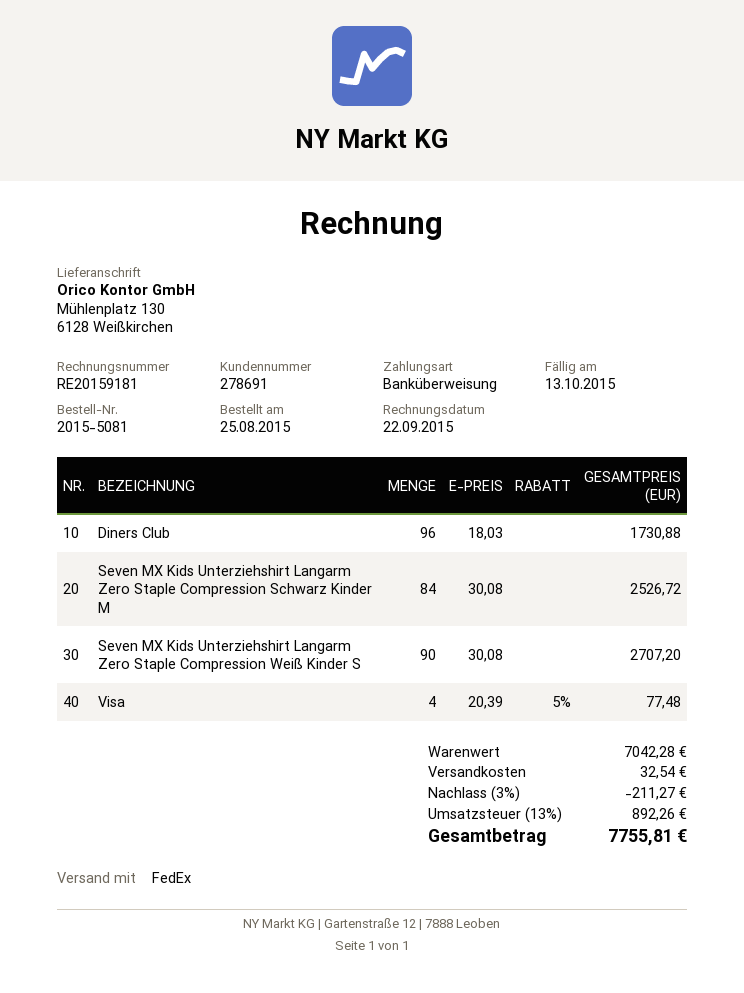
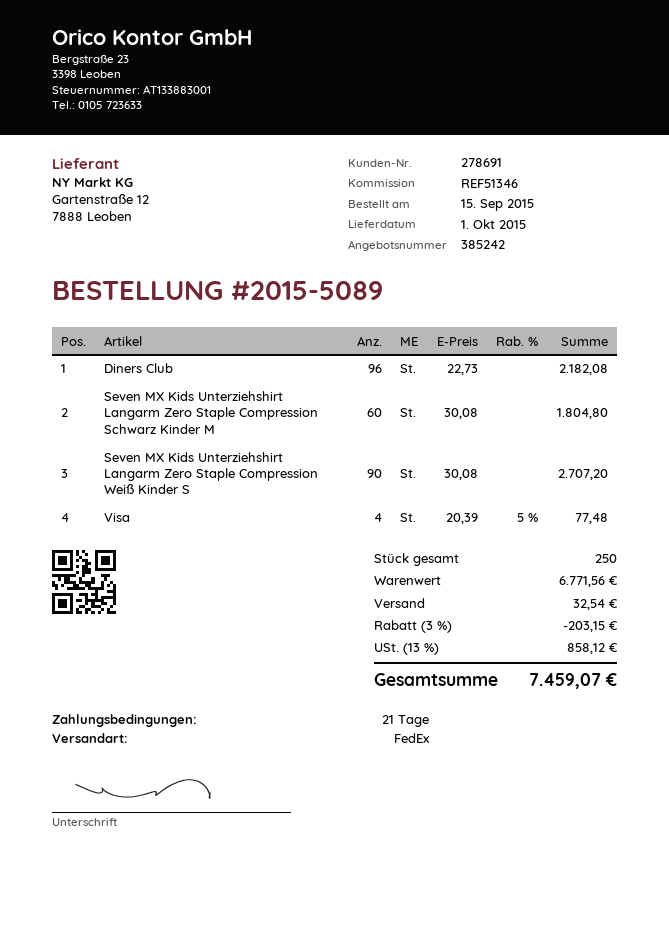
order number: 2015-5081 -> 2015-5089
order date: 2015-08-25 -> 2015-09-15
Diners Club: 96 x 18.03 = 1730.88 -> 96 x 22.73 = 2182.08
Seven MX Kids Unterziehshirt Langarm Zero Staple Compression Schwarz Kinder M: 84 x 30.08 = 2526.72 -> 60 x 30.08 = 1804.80
subtotal: 7042.28 -> 6771.56
discount: 3% = 211.27 -> 3% = 203.15
tax: 13% = 892.26 -> 13% = 858.12
total: 7755.81 -> 7459.07

